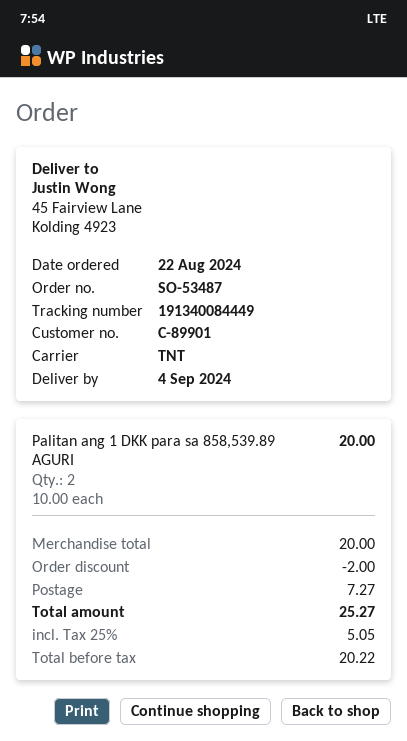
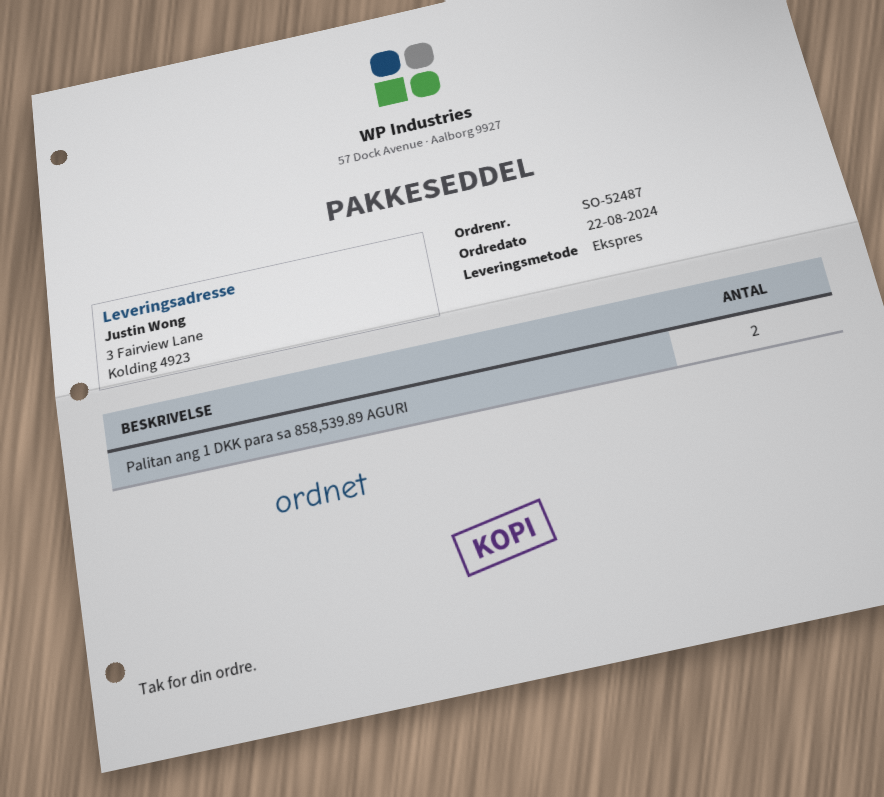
order number: SO-53487 -> SO-52487
shipping method: TNT -> express
ship to: 45 Fairview Lane, Kolding 4923 -> 3 Fairview Lane, Kolding 4923

